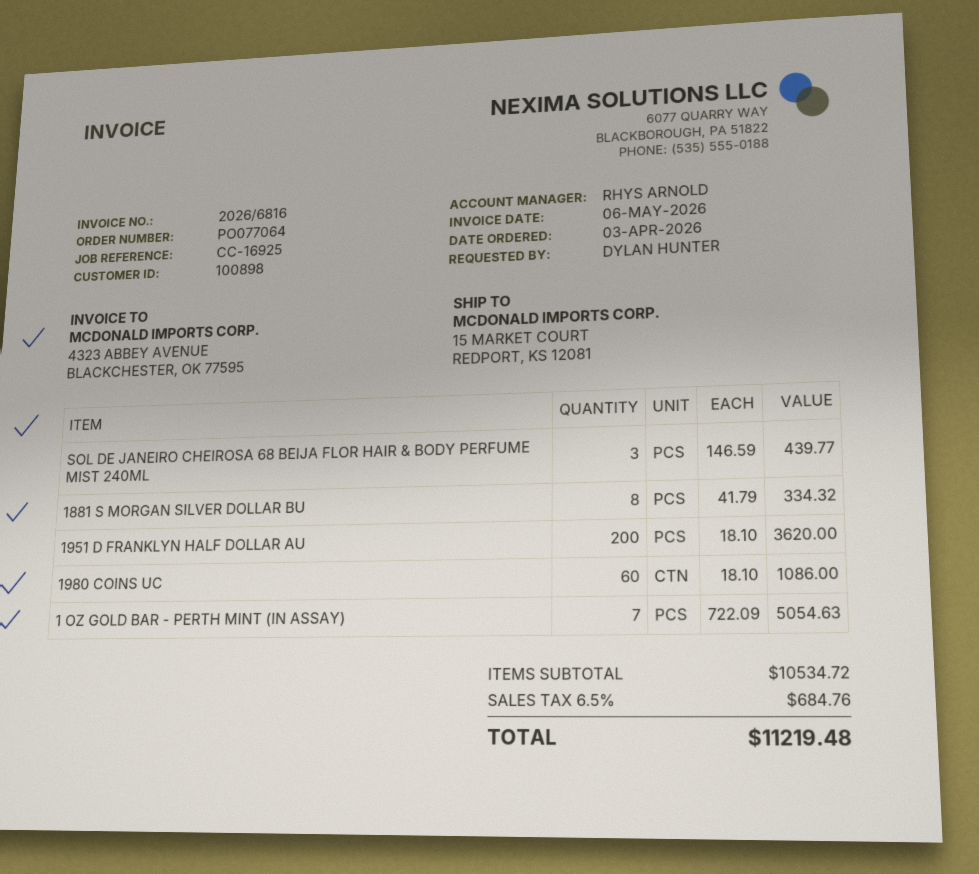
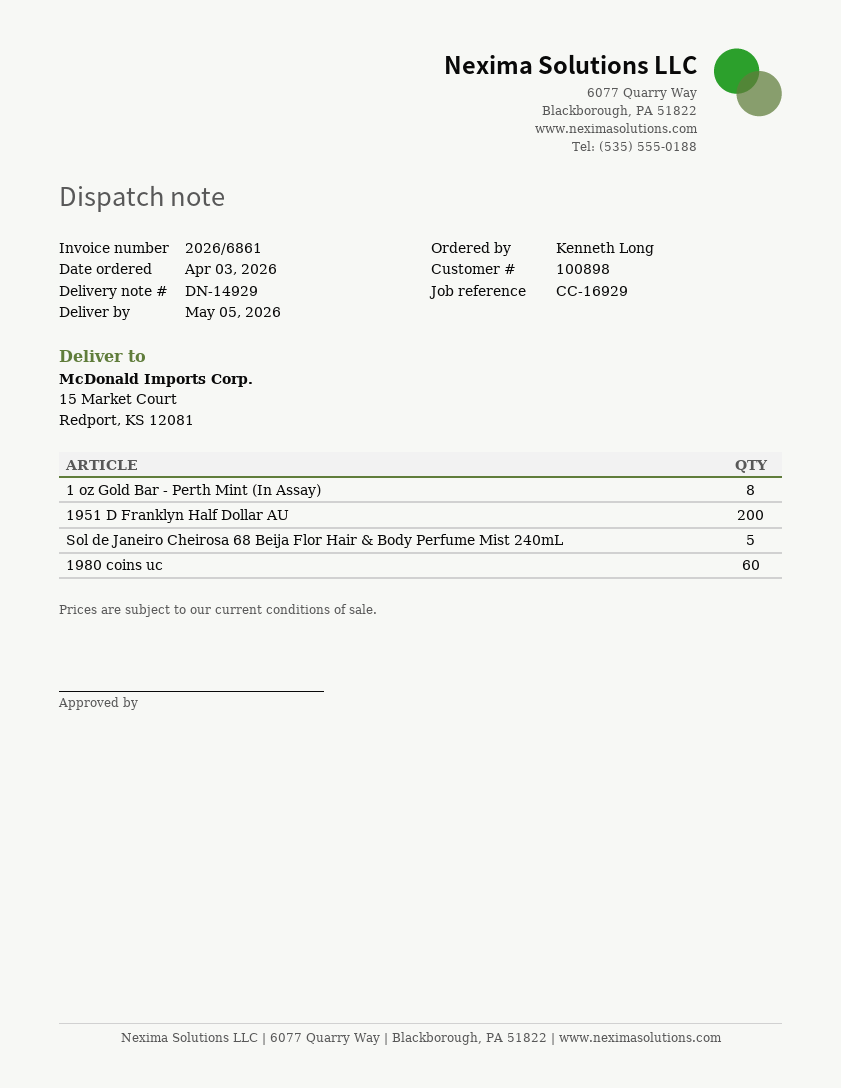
invoice number: 2026/6816 -> 2026/6861
reference: CC-16925 -> CC-16929
ordered by: DYLAN HUNTER -> Kenneth Long
SOL DE JANEIRO CHEIROSA 68 BEIJA FLOR HAIR & BODY PERFUME MIST 240ML: 3 -> 5
1881 S MORGAN SILVER DOLLAR BU: 8 -> none
1 OZ GOLD BAR - PERTH MINT (IN ASSAY): 7 -> 8

